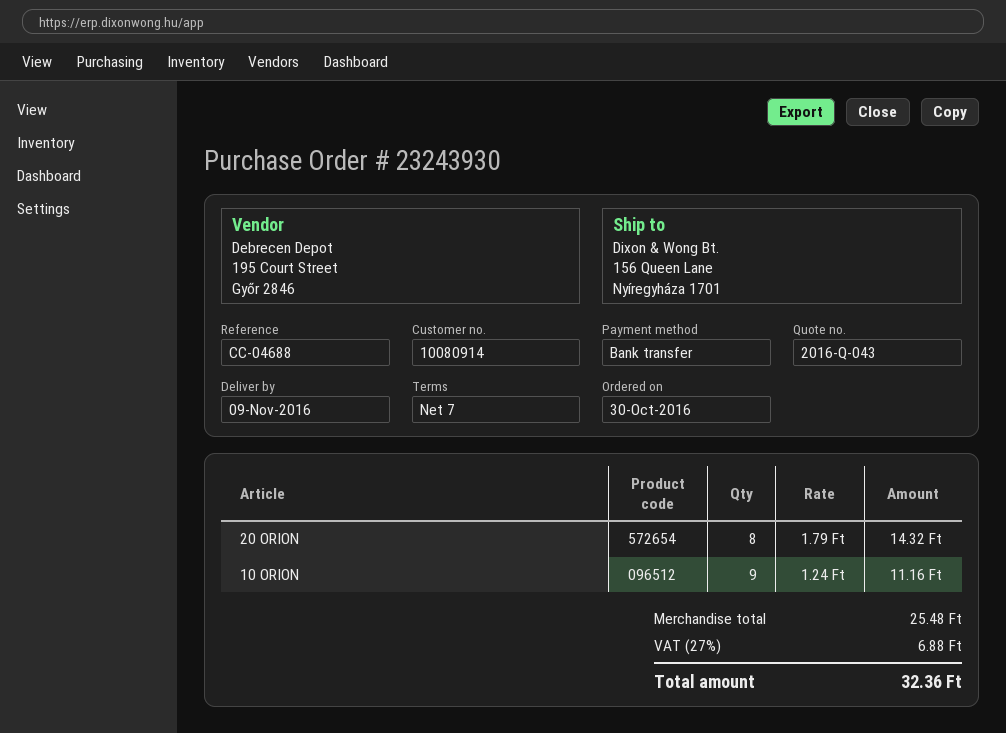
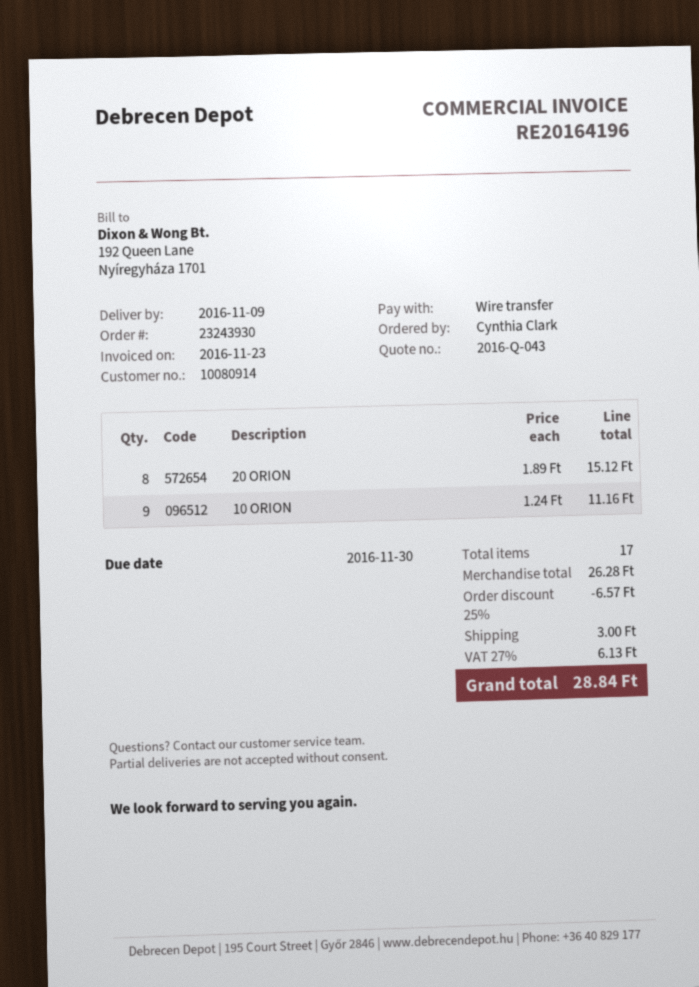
20 ORION: 8 x 1.79 = 14.32 -> 8 x 1.89 = 15.12
subtotal: 25.48 -> 26.28
discount: none -> 25% = 6.57
shipping: none -> 3.00
tax: 27% = 6.88 -> 27% = 6.13
total: 32.36 -> 28.84

